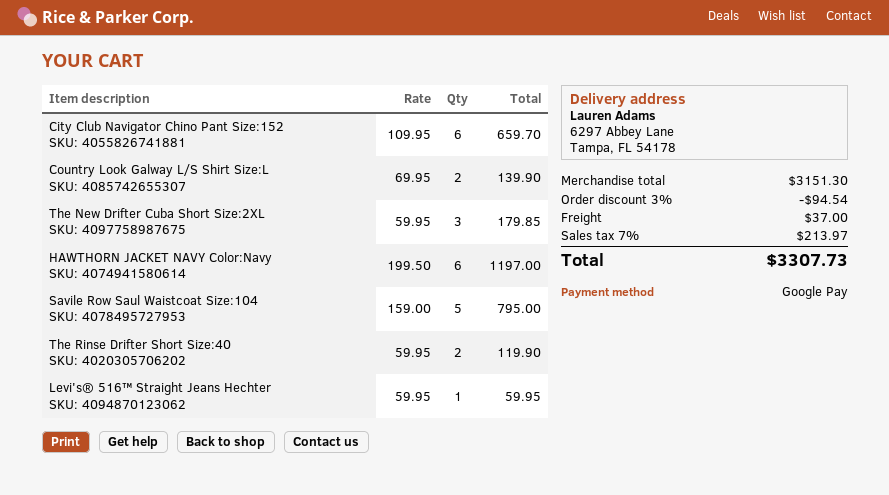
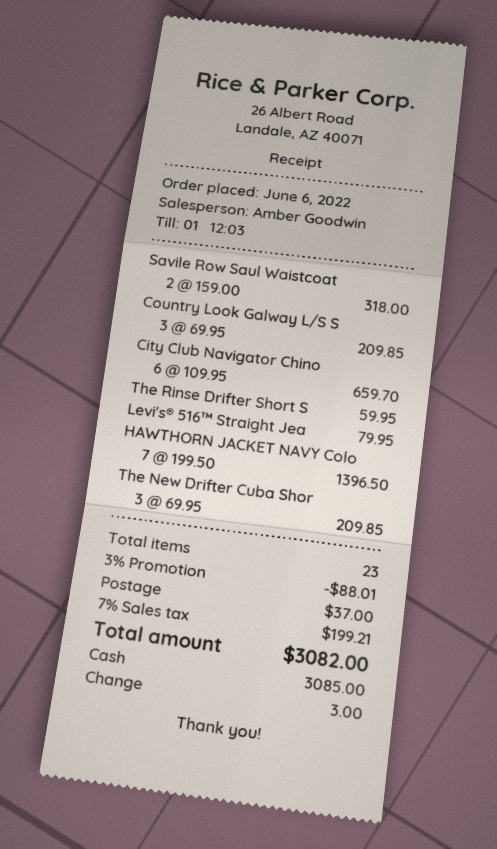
payment method: Google Pay -> cash
Country Look Galway L/S Shirt Size:L: 2 x 69.95 = 139.90 -> 3 x 69.95 = 209.85
The New Drifter Cuba Short Size:2XL: 3 x 59.95 = 179.85 -> 3 x 69.95 = 209.85
HAWTHORN JACKET NAVY Color:Navy: 6 x 199.50 = 1197.00 -> 7 x 199.50 = 1396.50
Savile Row Saul Waistcoat Size:104: 5 x 159.00 = 795.00 -> 2 x 159.00 = 318.00
The Rinse Drifter Short Size:40: 2 x 59.95 = 119.90 -> 1 x 59.95 = 59.95
Levi's® 516™ Straight Jeans Hechter: 1 x 59.95 = 59.95 -> 1 x 79.95 = 79.95
discount: 3% = 94.54 -> 3% = 88.01
tax: 7% = 213.97 -> 7% = 199.21
total: 3307.73 -> 3082.00

